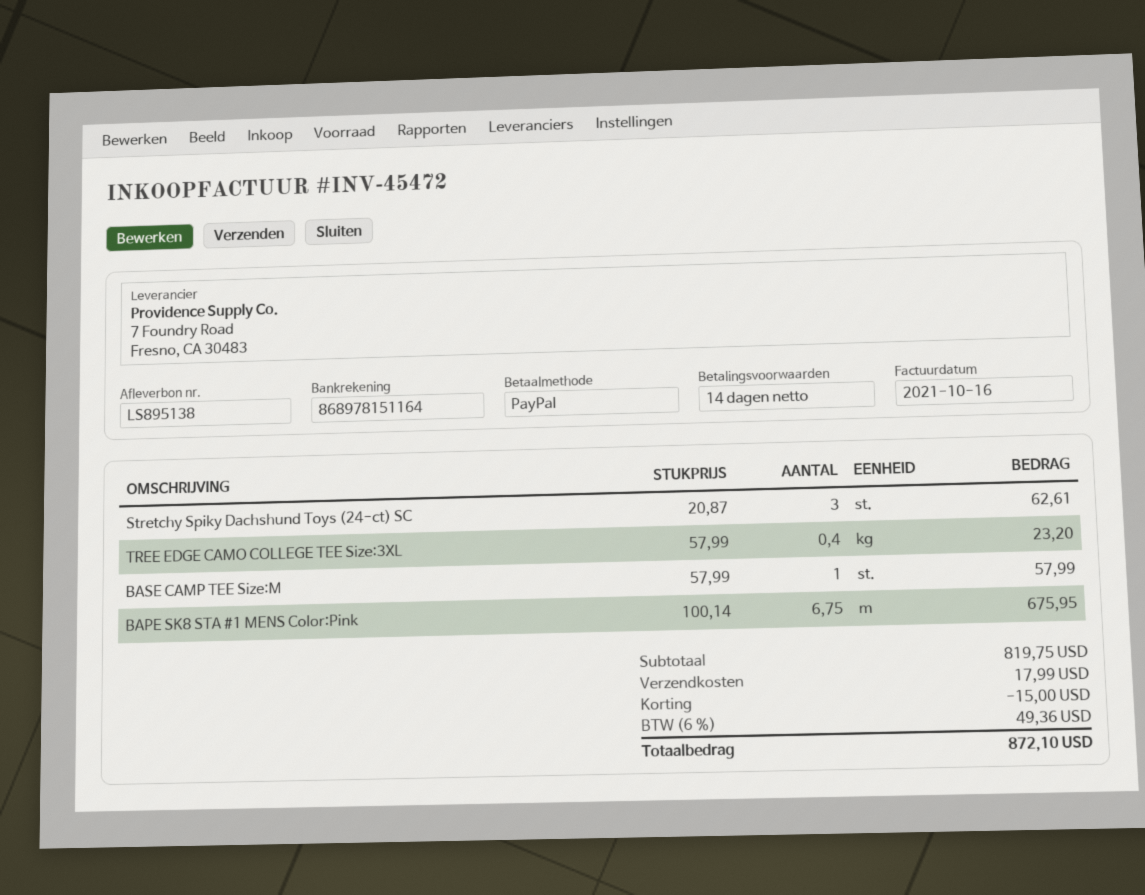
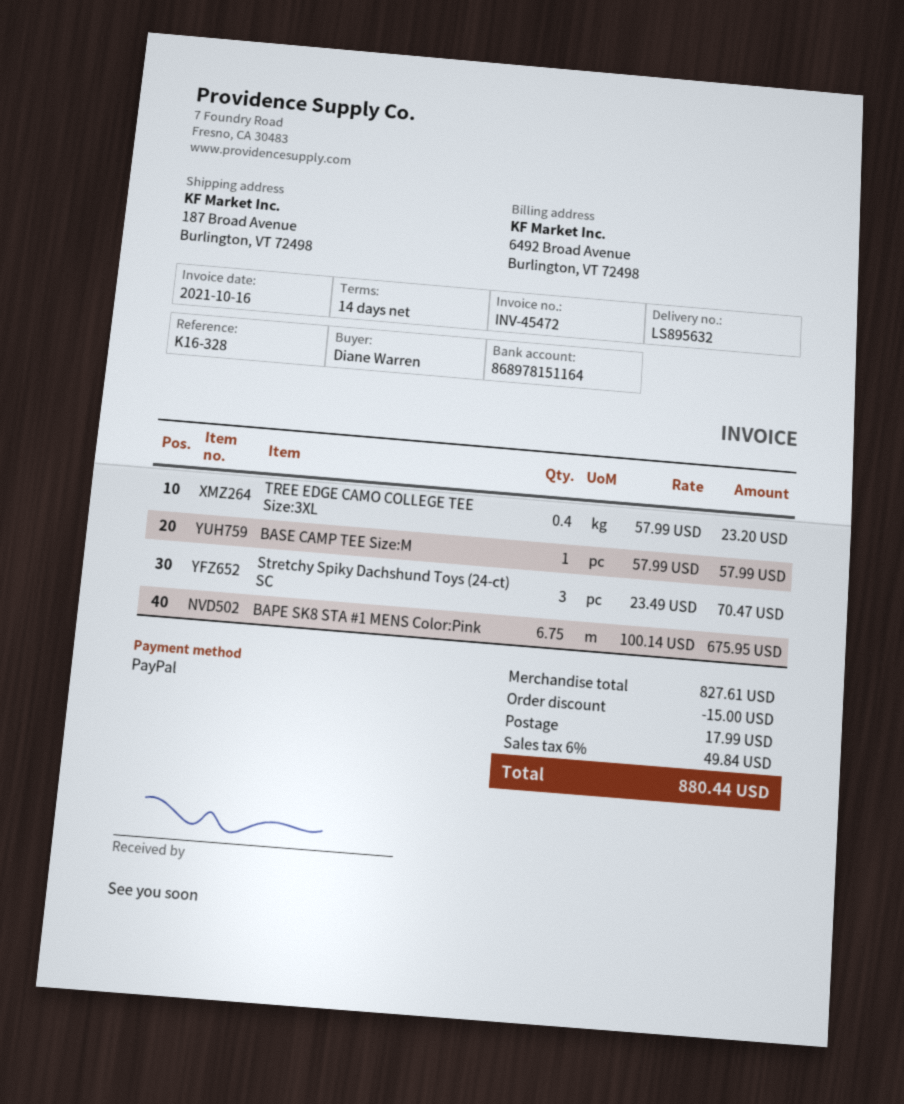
delivery note number: LS895138 -> LS895632
Stretchy Spiky Dachshund Toys (24-ct) SC: 3 x 20.87 = 62.61 -> 3 x 23.49 = 70.47
subtotal: 819.75 -> 827.61
tax: 6% = 49.36 -> 6% = 49.84
total: 872.10 -> 880.44

